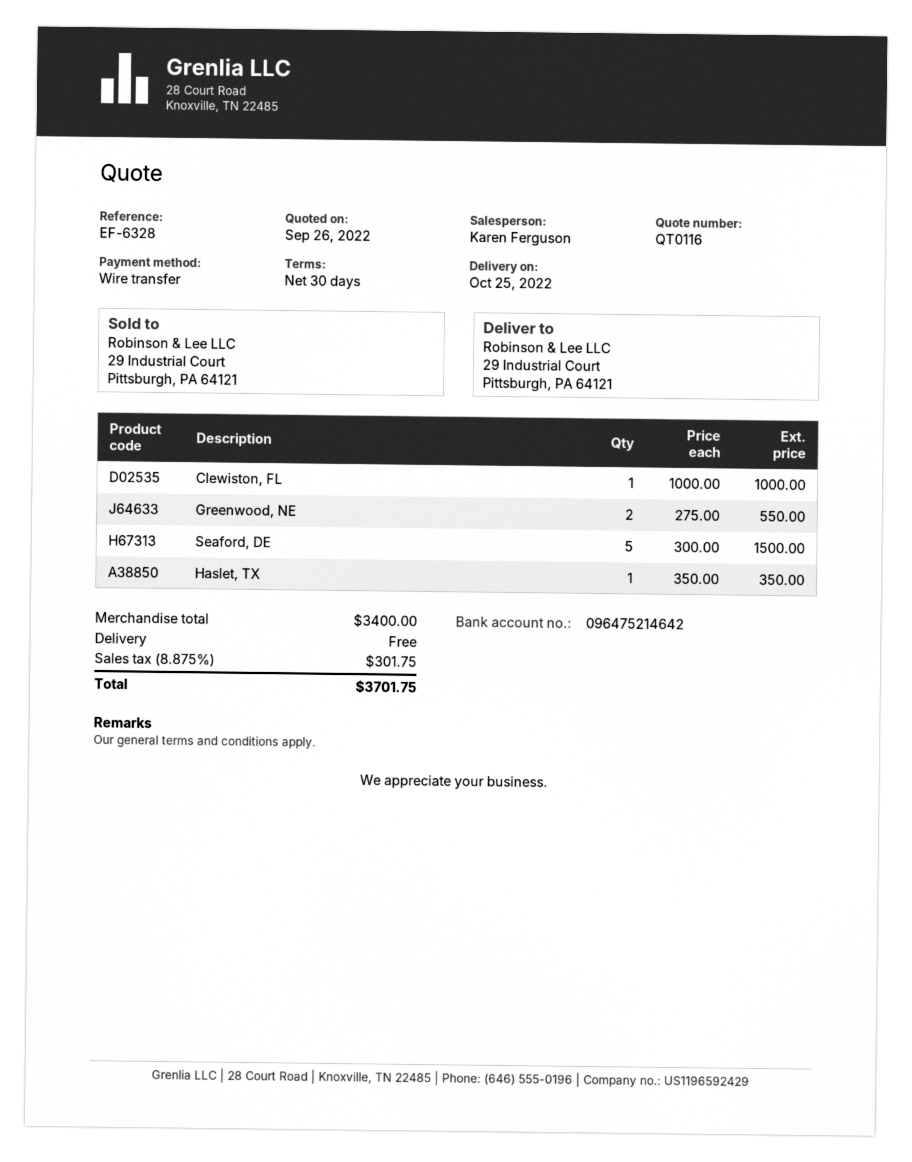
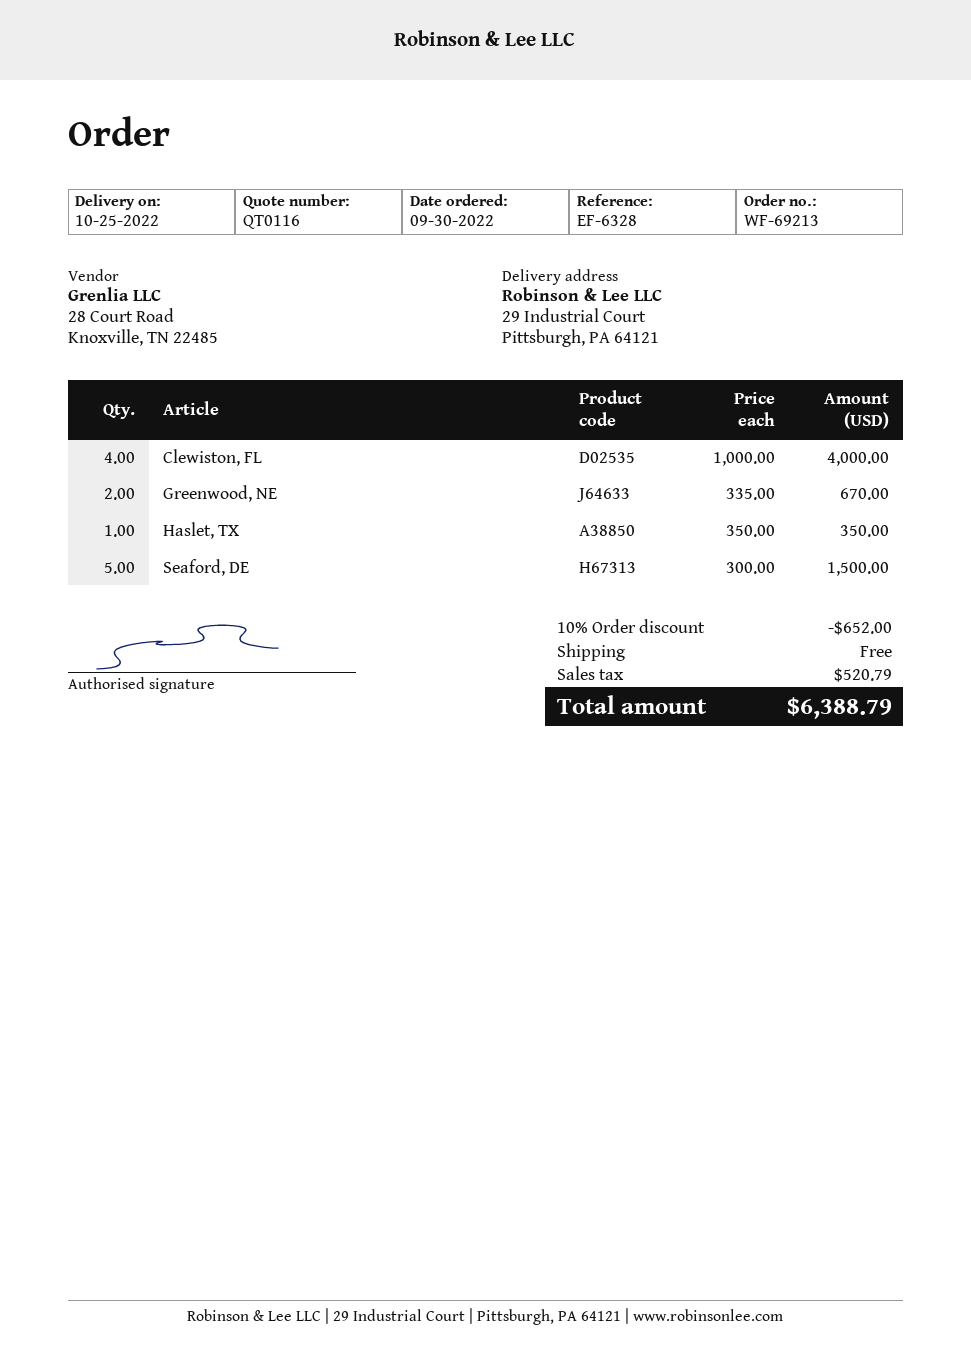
Clewiston, FL: 1 x 1000.00 = 1000.00 -> 4 x 1000.00 = 4000.00
Greenwood, NE: 2 x 275.00 = 550.00 -> 2 x 335.00 = 670.00
discount: none -> 10% = 652.00
tax: 301.75 -> 520.79
total: 3701.75 -> 6388.79

